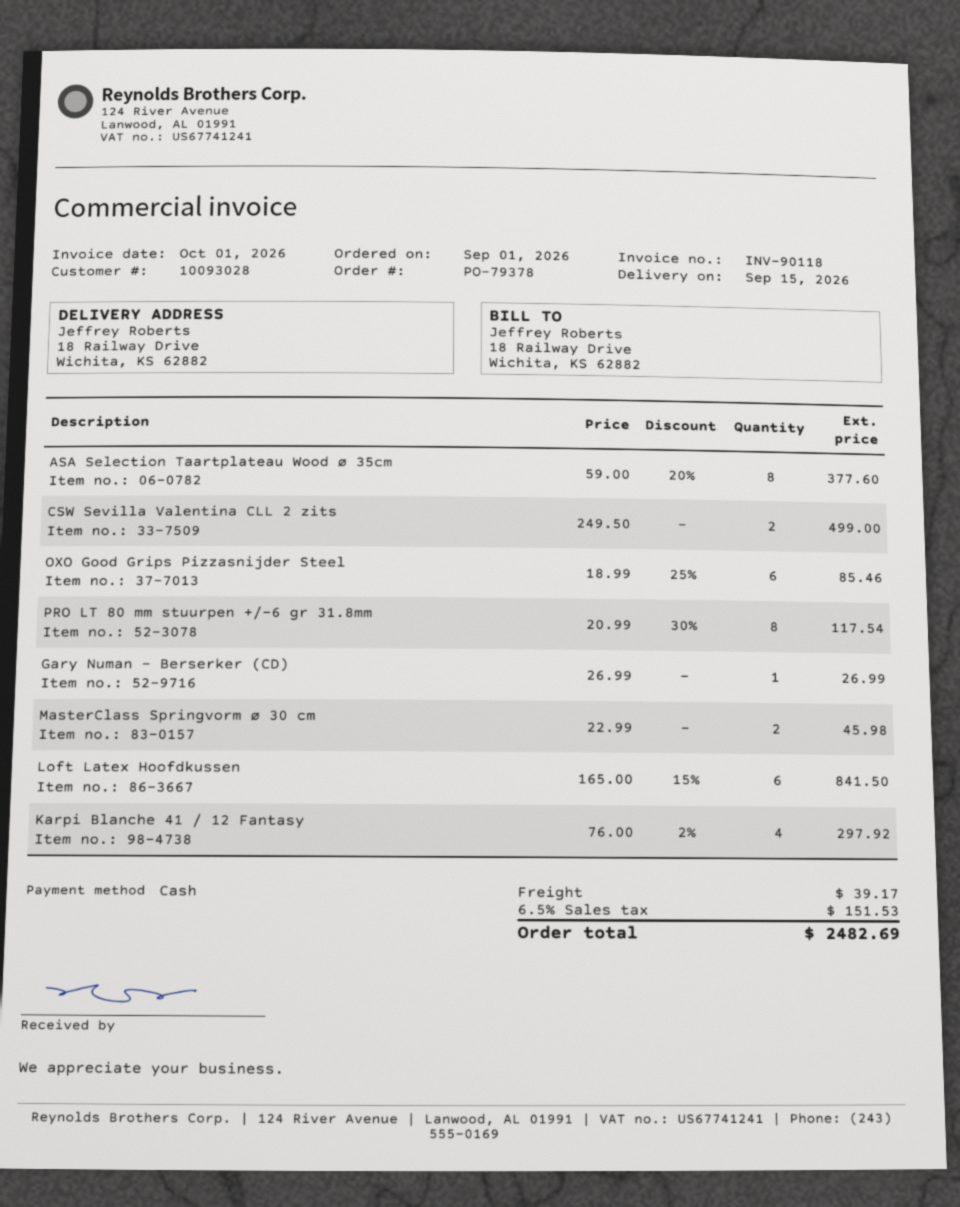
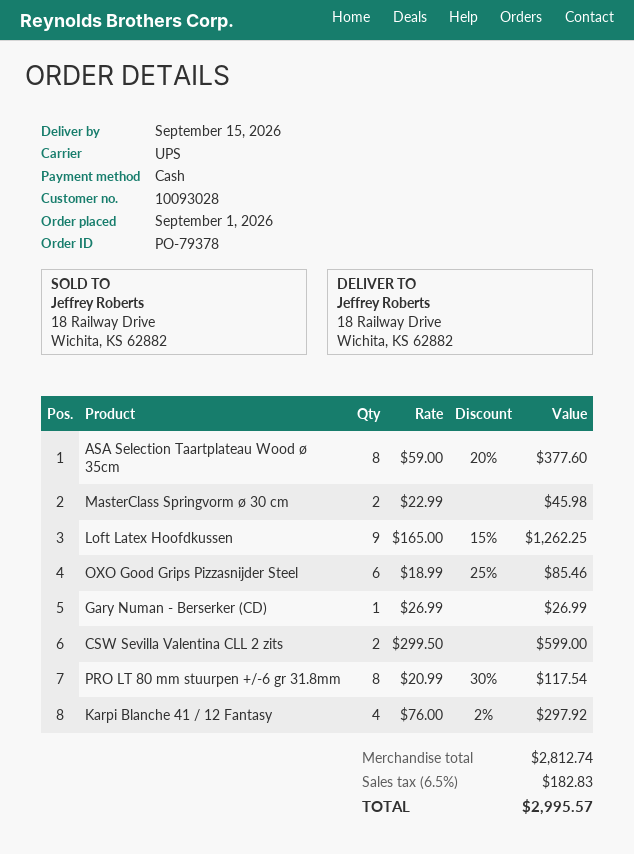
CSW Sevilla Valentina CLL 2 zits: 2 x 249.50 = 499.00 -> 2 x 299.50 = 599.00
Loft Latex Hoofdkussen: 6 x 165.00 - 15% = 841.50 -> 9 x 165.00 - 15% = 1262.25
shipping: 39.17 -> none
tax: 6.5% = 151.53 -> 6.5% = 182.83
total: 2482.69 -> 2995.57

